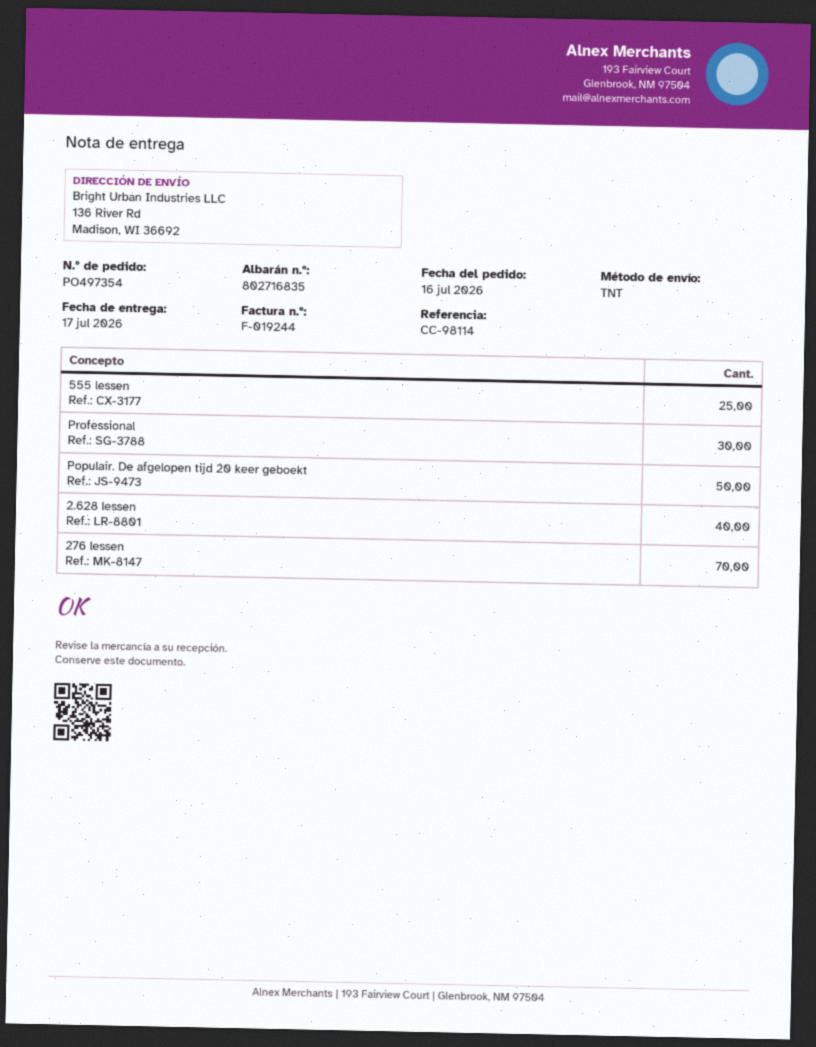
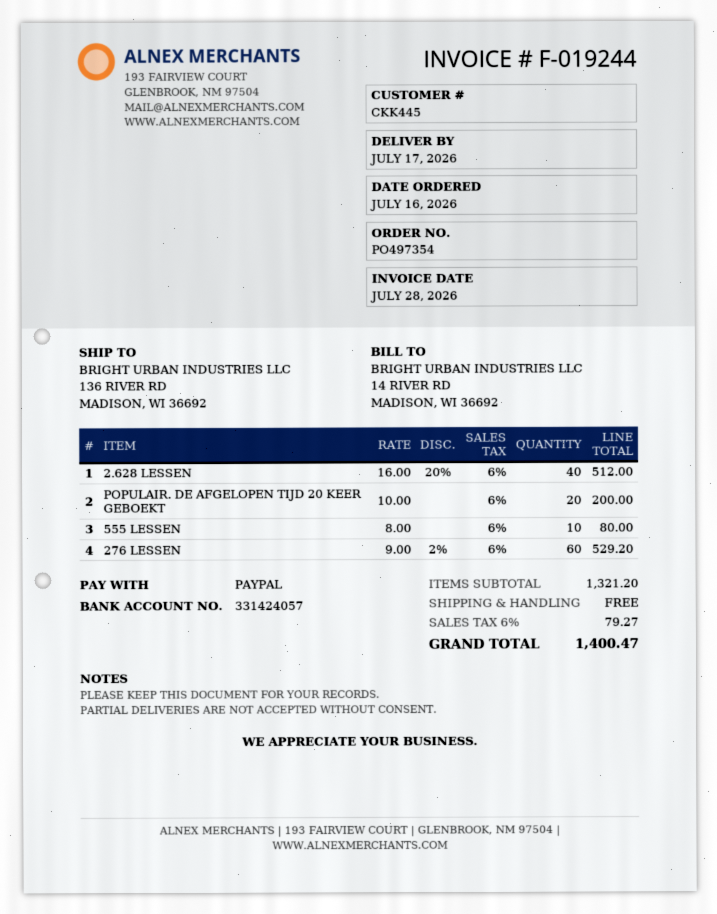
555 lessen: 25 -> 10
Professional: 30 -> none
Populair. De afgelopen tijd 20 keer geboekt: 50 -> 20
276 lessen: 70 -> 60

